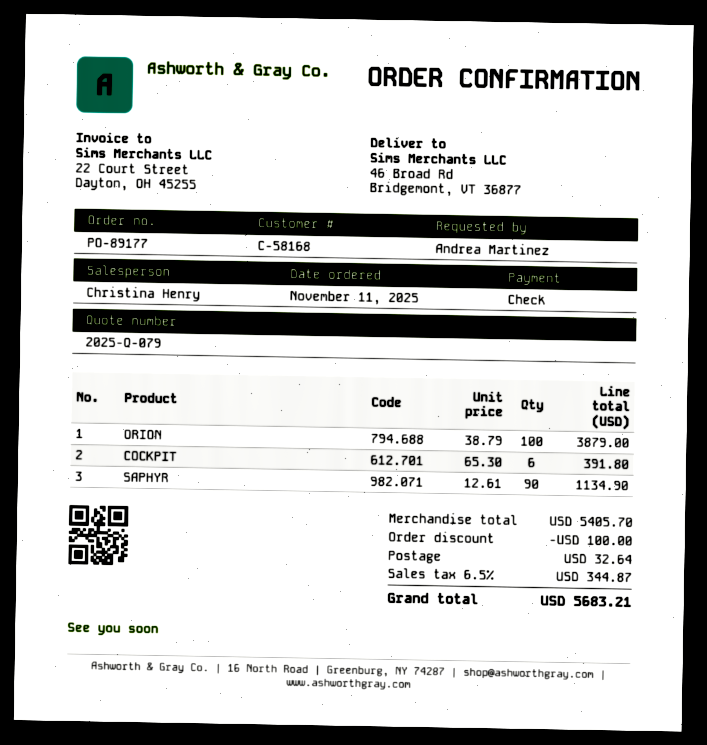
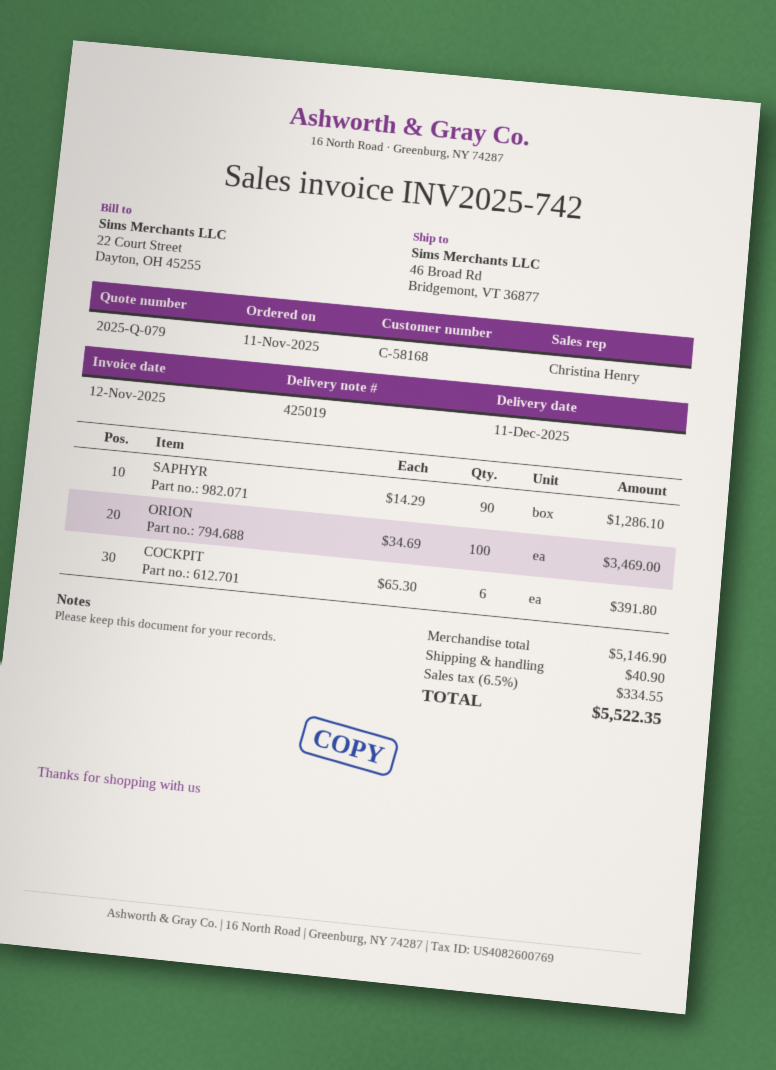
ORION: 100 x 38.79 = 3879.00 -> 100 x 34.69 = 3469.00
SAPHYR: 90 x 12.61 = 1134.90 -> 90 x 14.29 = 1286.10
subtotal: 5405.70 -> 5146.90
discount: 100.00 -> none
shipping: 32.64 -> 40.90
tax: 6.5% = 344.87 -> 6.5% = 334.55
total: 5683.21 -> 5522.35

